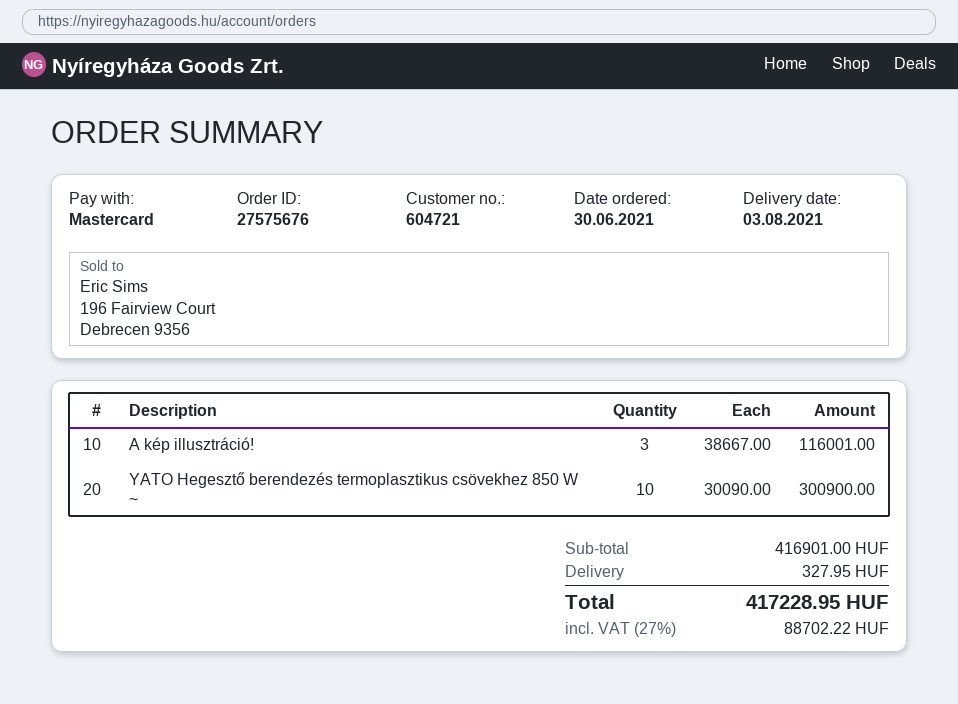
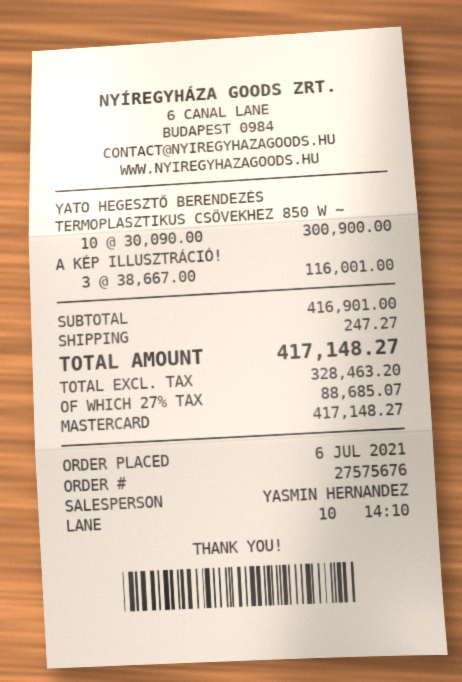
order date: 2021-06-30 -> 2021-07-06
shipping: 327.95 -> 247.27
tax: 27% = 88702.22 -> 27% = 88685.07
total: 417228.95 -> 417148.27

